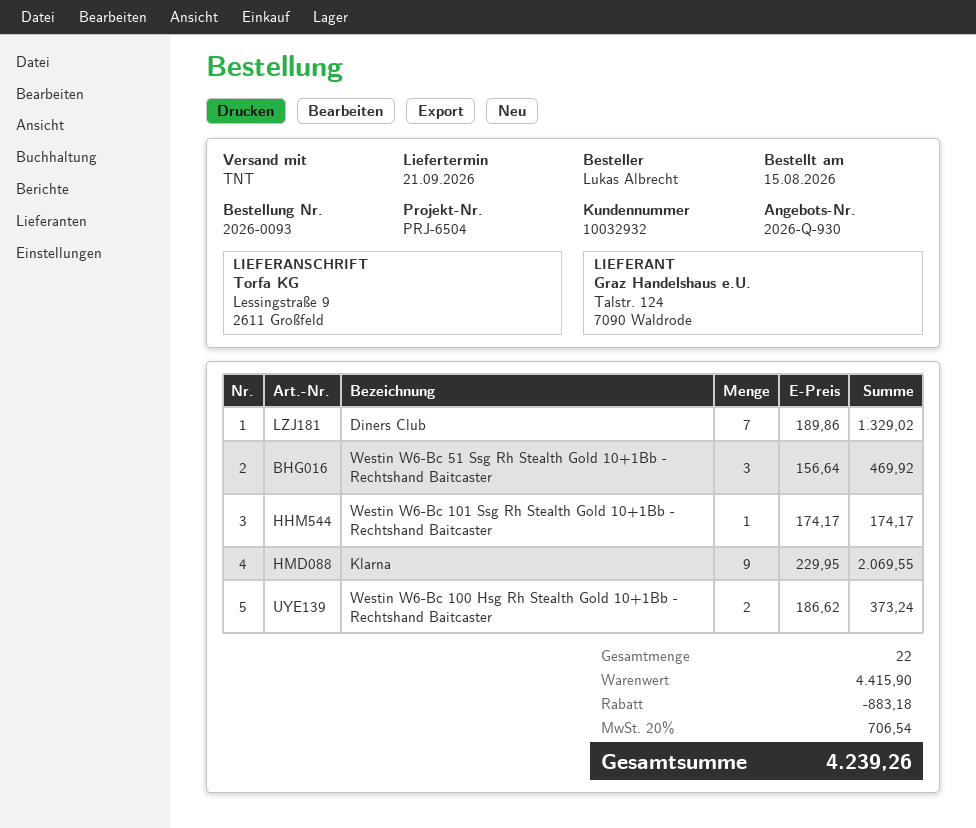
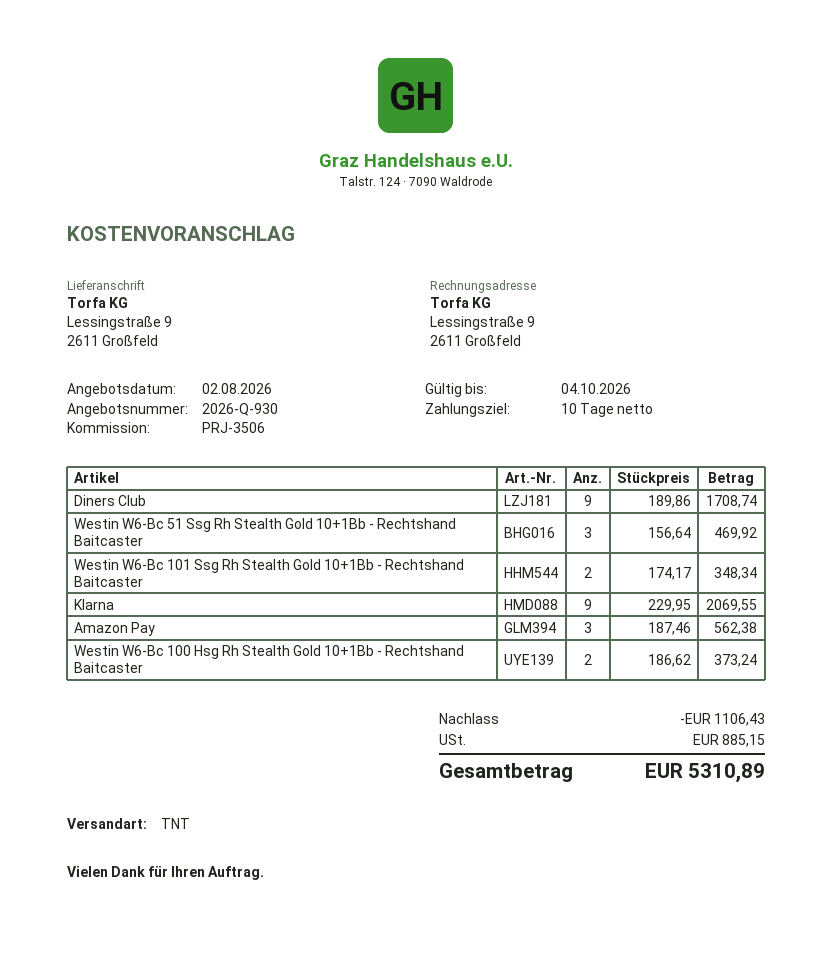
reference: PRJ-6504 -> PRJ-3506
Diners Club: 7 x 189.86 = 1329.02 -> 9 x 189.86 = 1708.74
Westin W6-Bc 101 Ssg Rh Stealth Gold 10+1Bb - Rechtshand Baitcaster: 1 x 174.17 = 174.17 -> 2 x 174.17 = 348.34
Amazon Pay: none -> 3 x 187.46 = 562.38
discount: 883.18 -> 1106.43
tax: 706.54 -> 885.15
total: 4239.26 -> 5310.89

